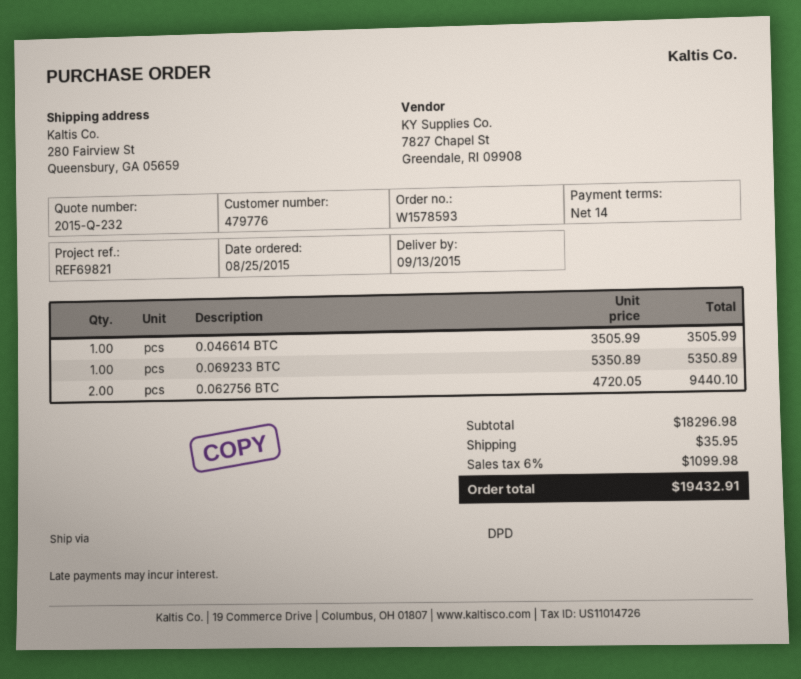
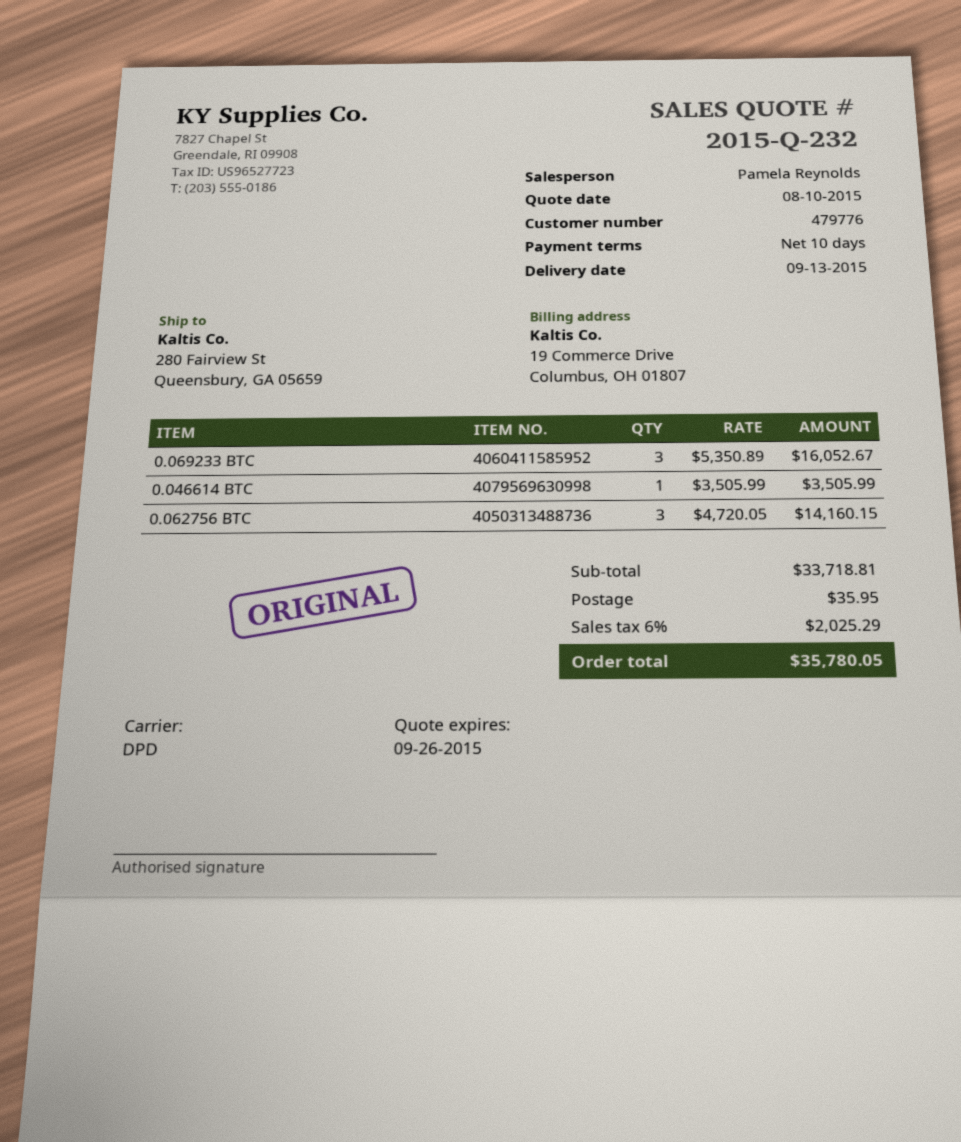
payment terms: 14 days -> 10 days
0.069233 BTC: 1 x 5350.89 = 5350.89 -> 3 x 5350.89 = 16052.67
0.062756 BTC: 2 x 4720.05 = 9440.10 -> 3 x 4720.05 = 14160.15
subtotal: 18296.98 -> 33718.81
tax: 6% = 1099.98 -> 6% = 2025.29
total: 19432.91 -> 35780.05

